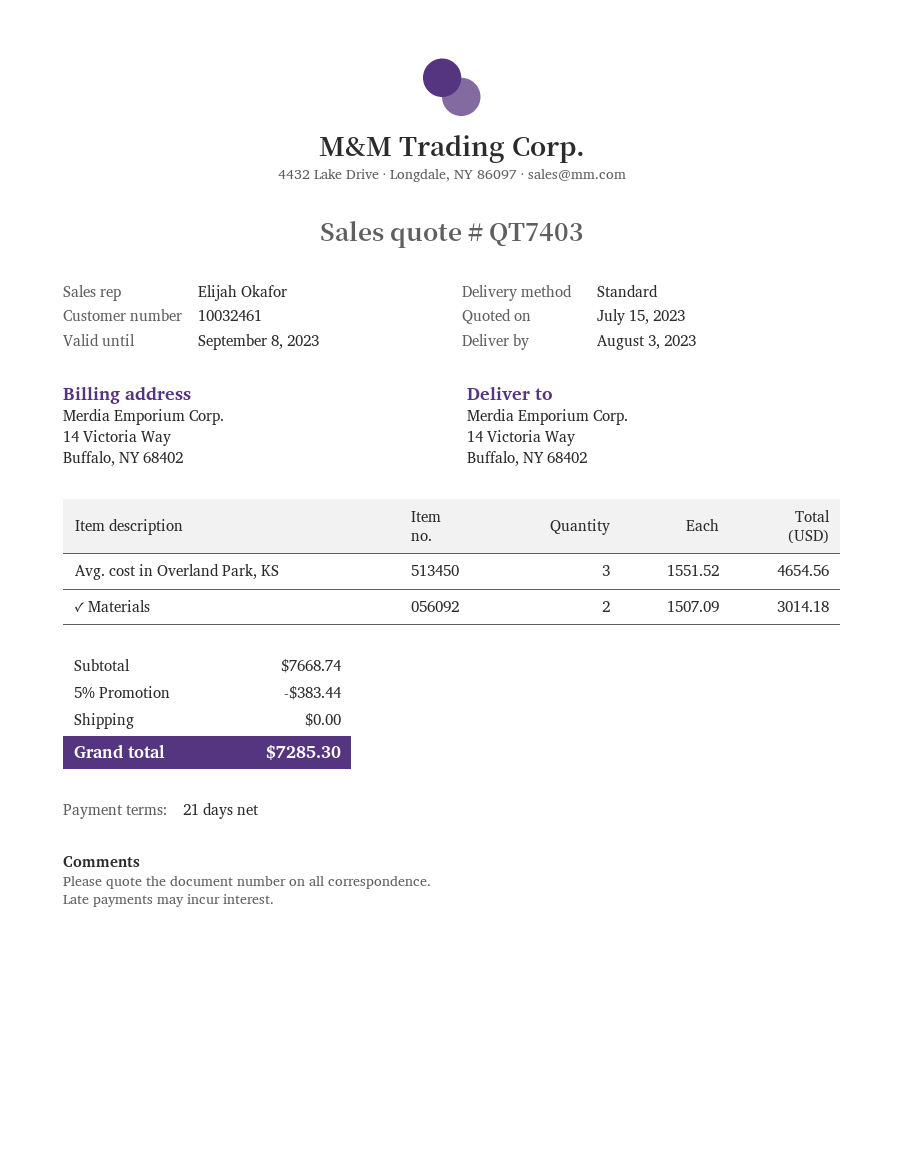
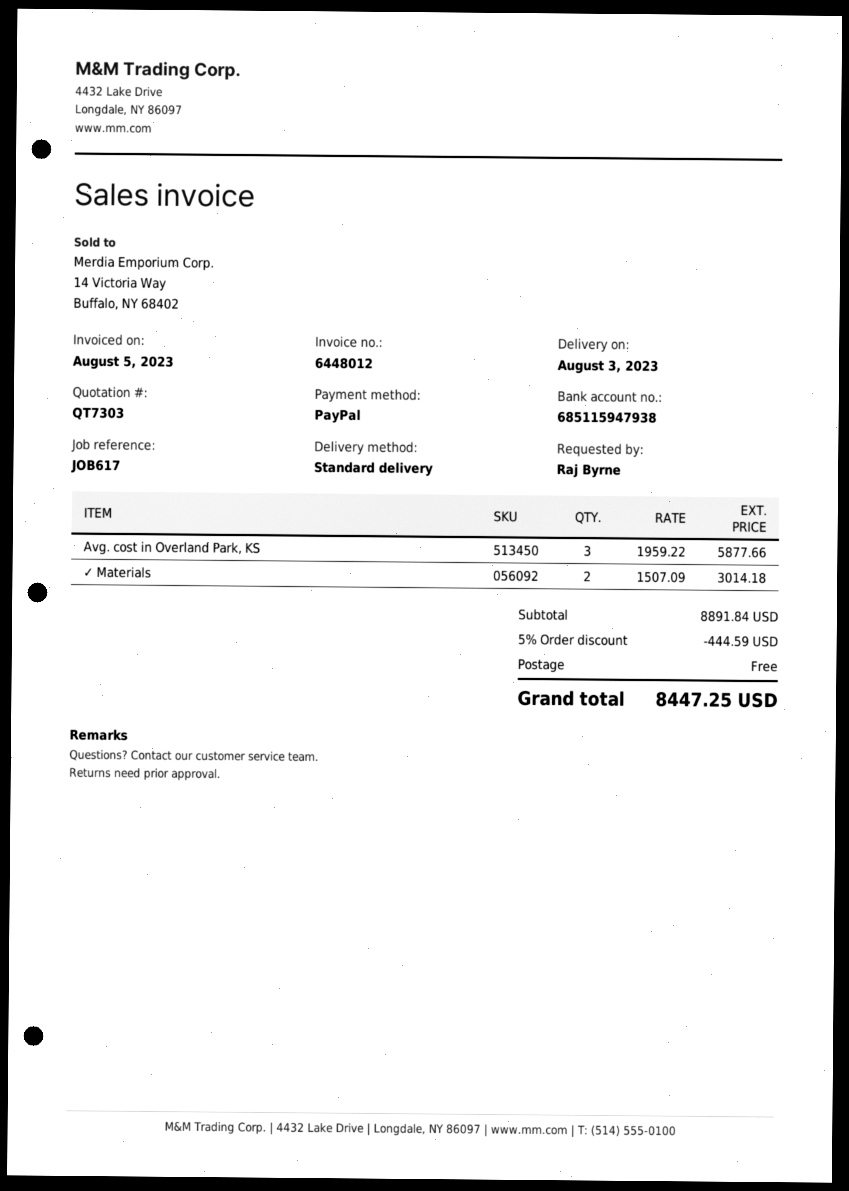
quote number: QT7403 -> QT7303
Avg. cost in Overland Park, KS: 3 x 1551.52 = 4654.56 -> 3 x 1959.22 = 5877.66
subtotal: 7668.74 -> 8891.84
discount: 5% = 383.44 -> 5% = 444.59
total: 7285.30 -> 8447.25

